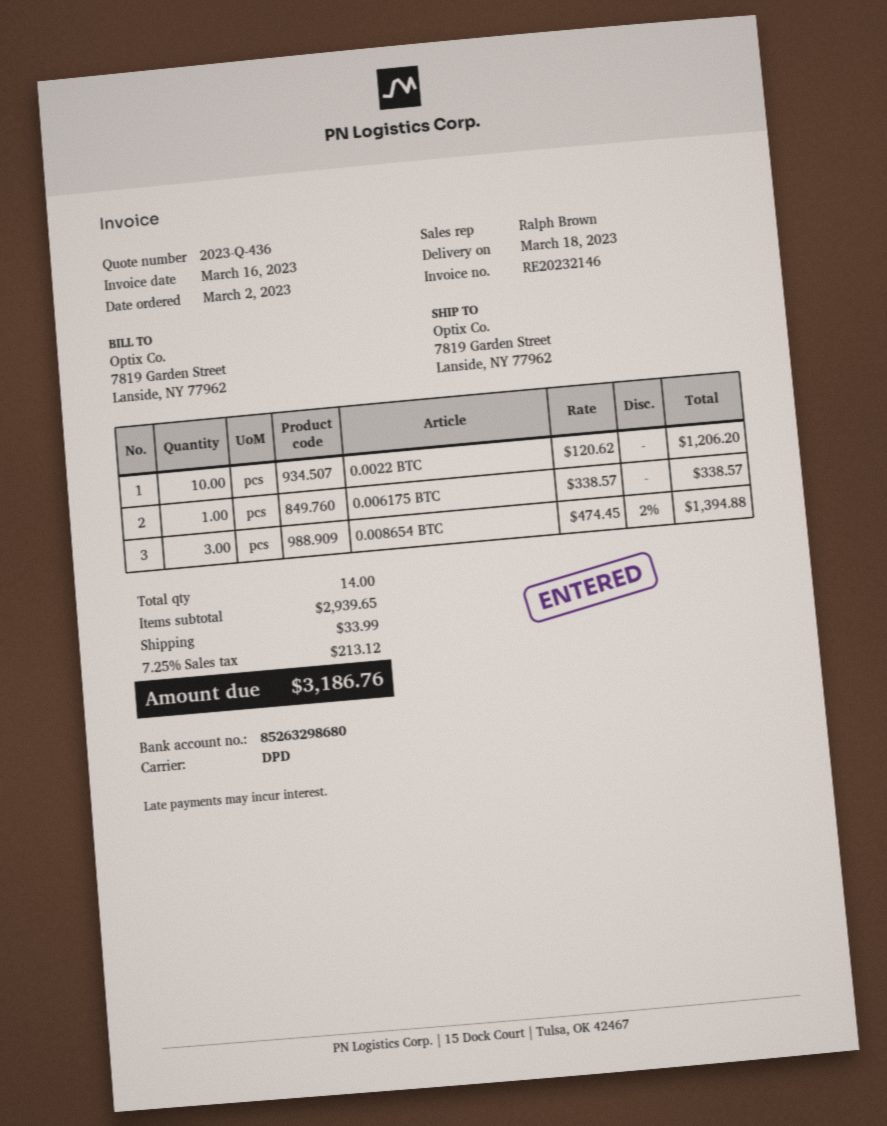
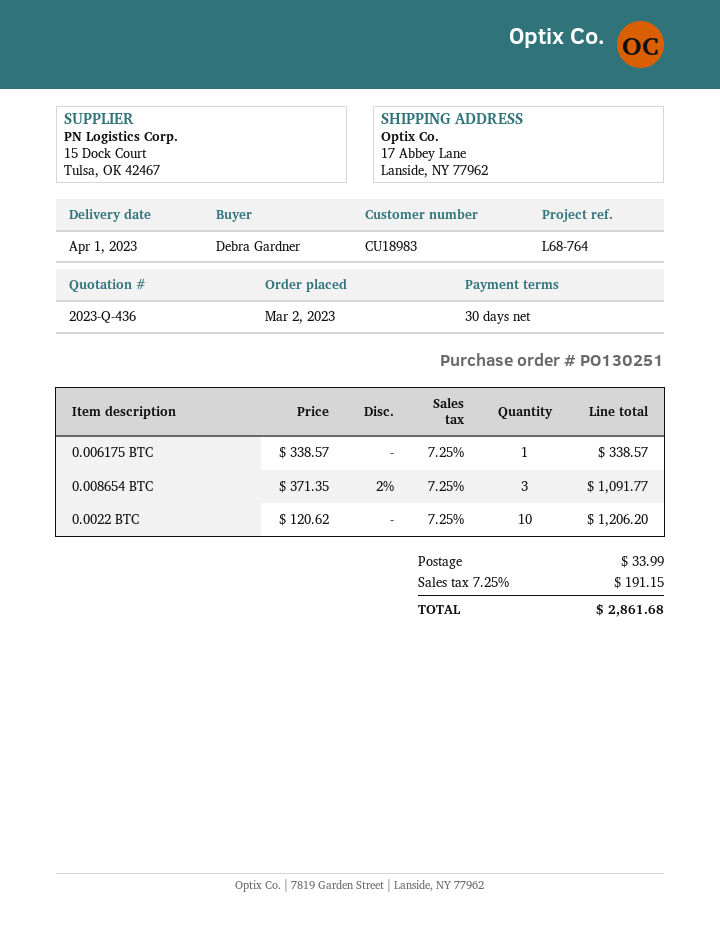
delivery date: 2023-03-18 -> 2023-04-01
ship to: 7819 Garden Street, Lanside, NY 77962 -> 17 Abbey Lane, Lanside, NY 77962
0.008654 BTC: 3 x 474.45 - 2% = 1394.88 -> 3 x 371.35 - 2% = 1091.77
tax: 7.25% = 213.12 -> 7.25% = 191.15
total: 3186.76 -> 2861.68

